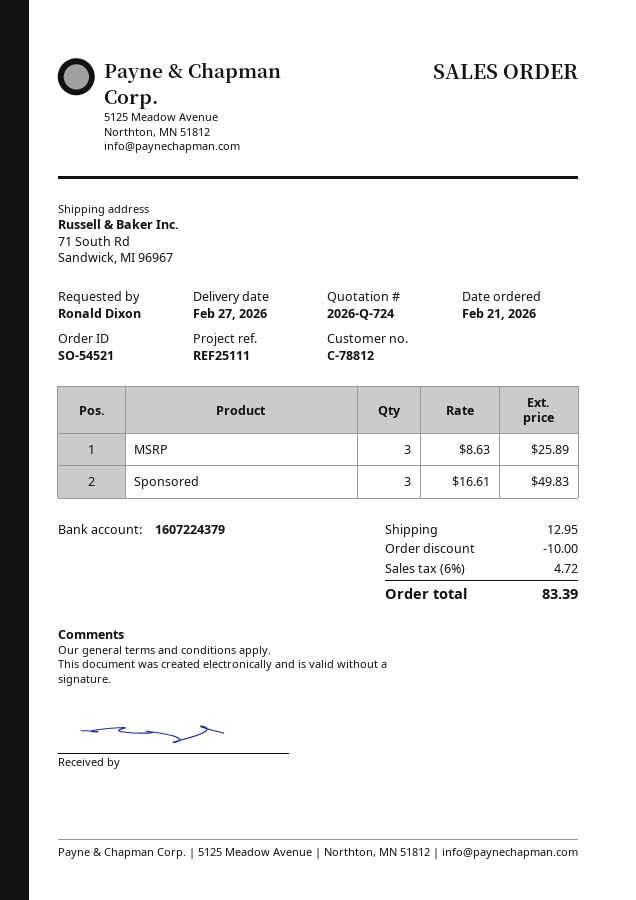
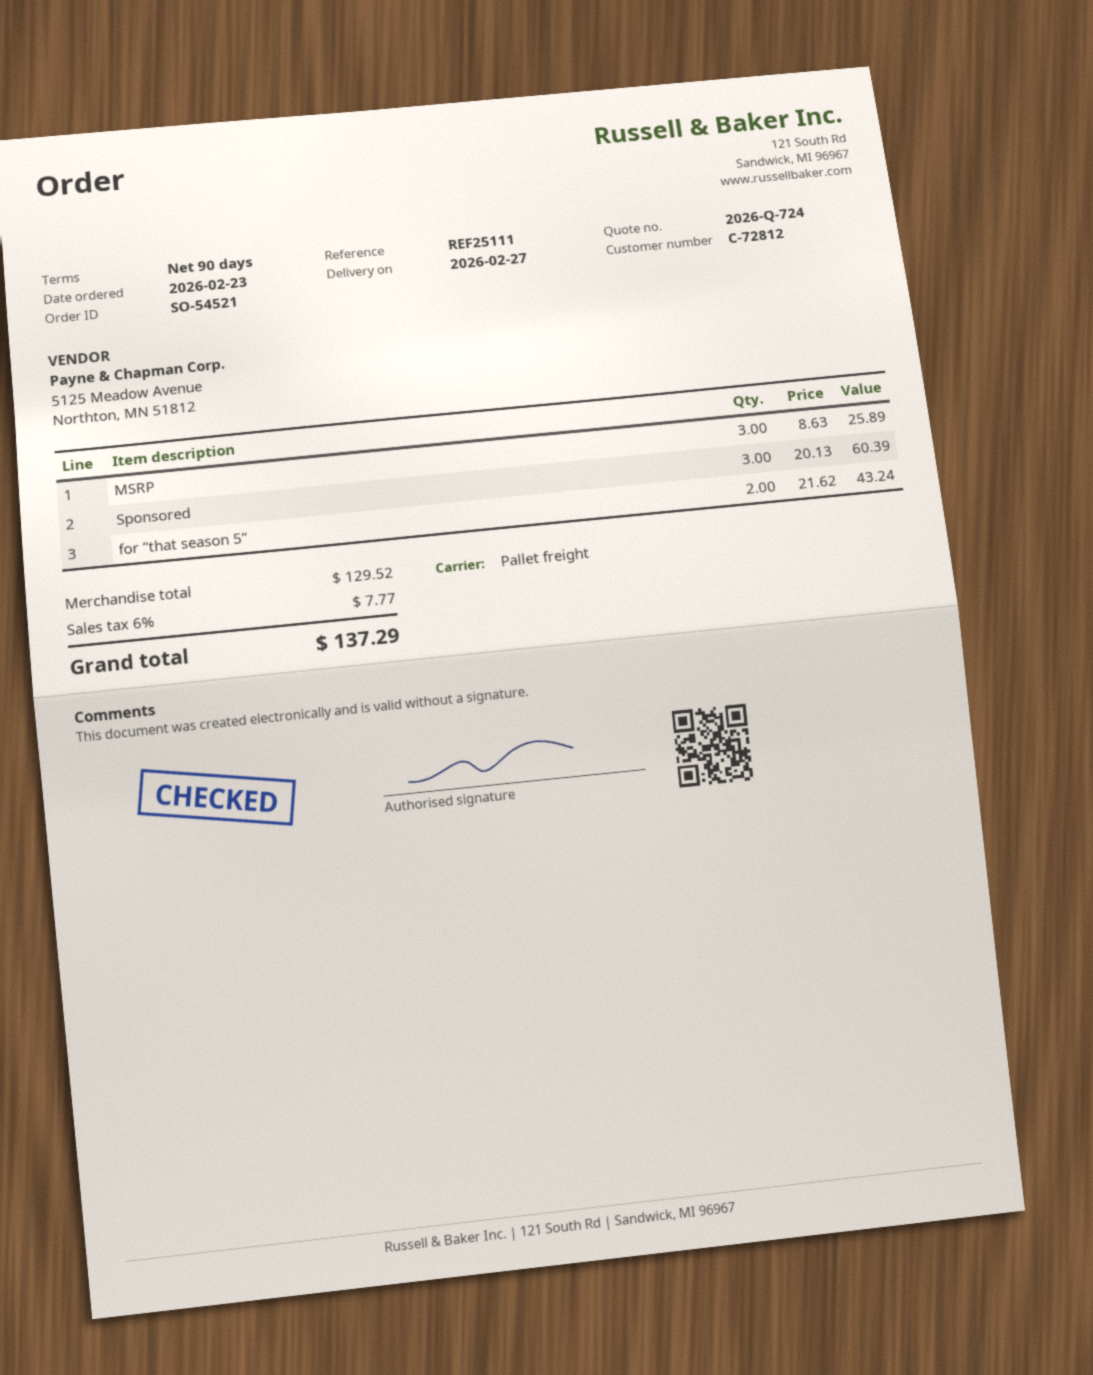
order date: 2026-02-21 -> 2026-02-23
customer number: C-78812 -> C-72812
Sponsored: 3 x 16.61 = 49.83 -> 3 x 20.13 = 60.39
for “that season 5”: none -> 2 x 21.62 = 43.24
discount: 10.00 -> none
shipping: 12.95 -> none
tax: 6% = 4.72 -> 6% = 7.77
total: 83.39 -> 137.29

